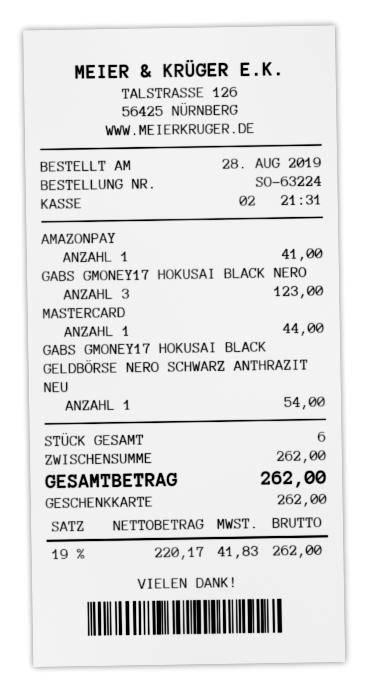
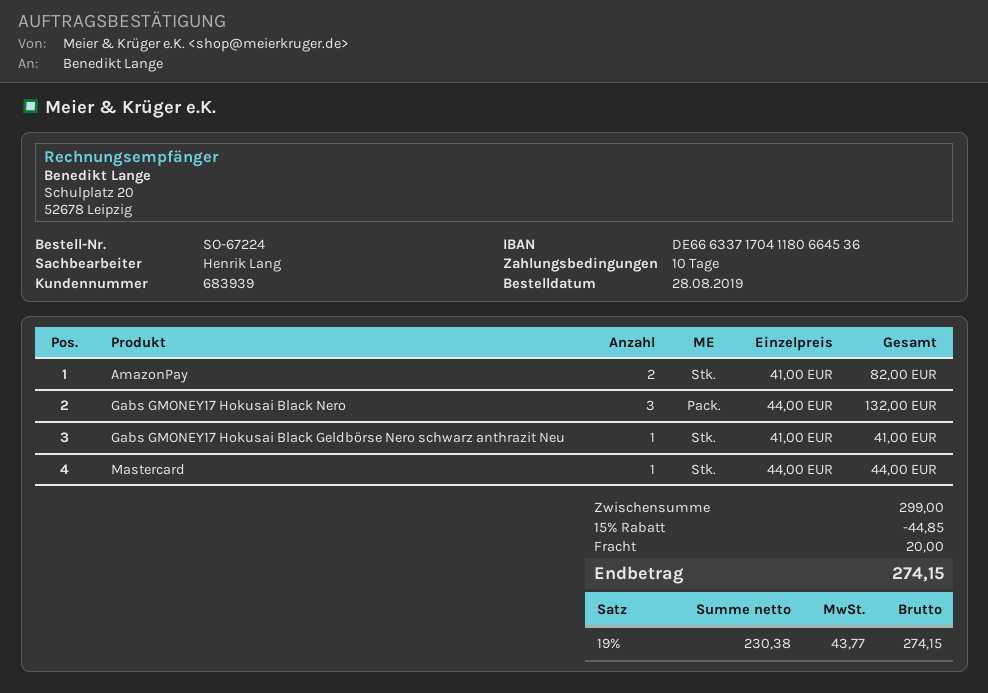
order number: SO-63224 -> SO-67224
AMAZONPAY: 1 for 41.00 -> 2 for 82.00
GABS GMONEY17 HOKUSAI BLACK NERO: 3 for 123.00 -> 3 for 132.00
GABS GMONEY17 HOKUSAI BLACK GELDBÖRSE NERO SCHWARZ ANTHRAZIT NEU: 1 for 54.00 -> 1 for 41.00
subtotal: 262.00 -> 299.00
discount: none -> 15% = 44.85
shipping: none -> 20.00
net: 220.17 -> 230.38
tax: 19% = 41.83 -> 19% = 43.77
total: 262.00 -> 274.15

